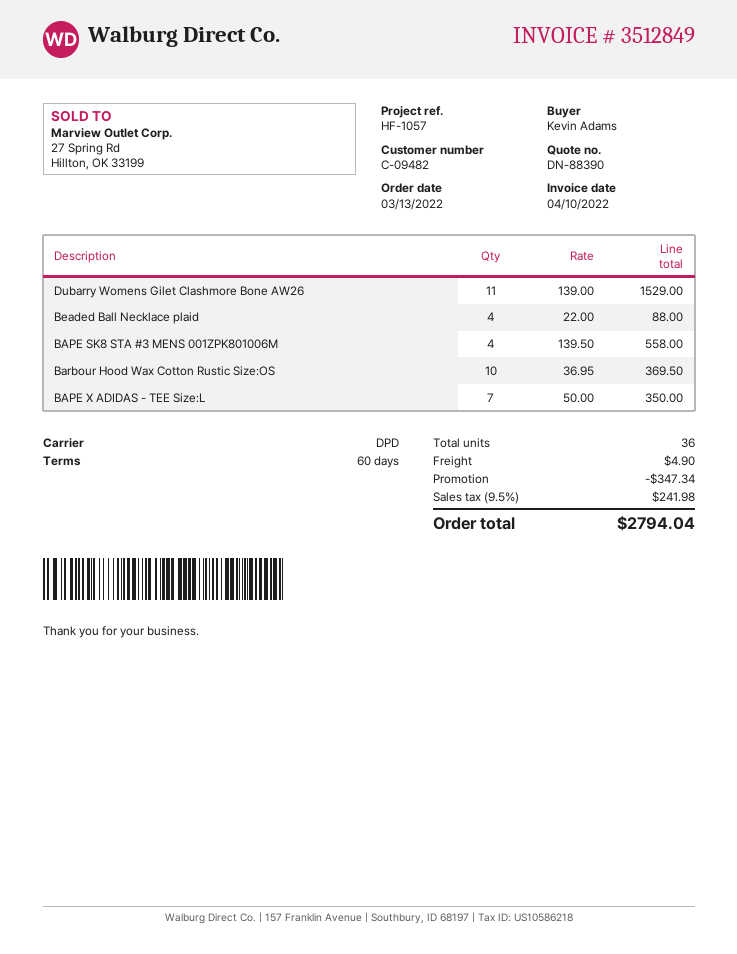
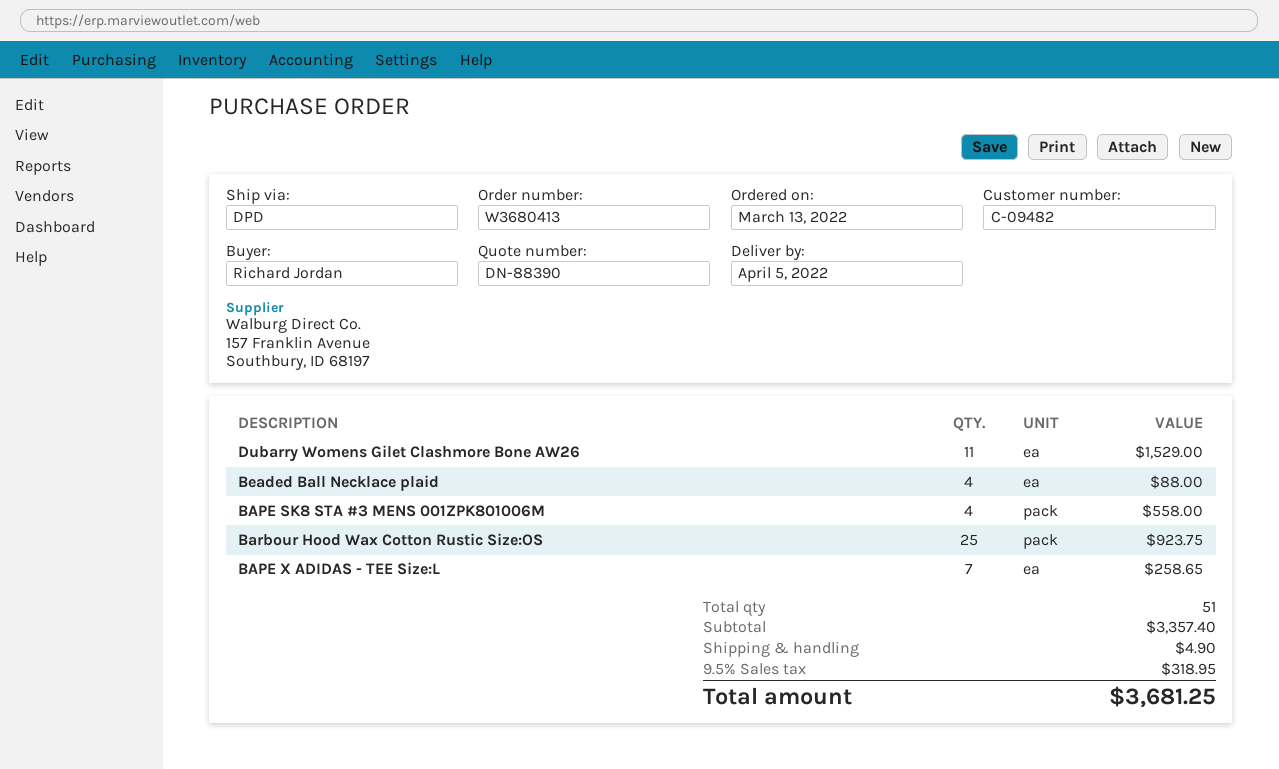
ordered by: Kevin Adams -> Richard Jordan
Barbour Hood Wax Cotton Rustic Size:OS: 10 for 369.50 -> 25 for 923.75
BAPE X ADIDAS - TEE Size:L: 7 for 350.00 -> 7 for 258.65
total quantity: 36 -> 51
discount: 347.34 -> none
tax: 9.5% = 241.98 -> 9.5% = 318.95
total: 2794.04 -> 3681.25

